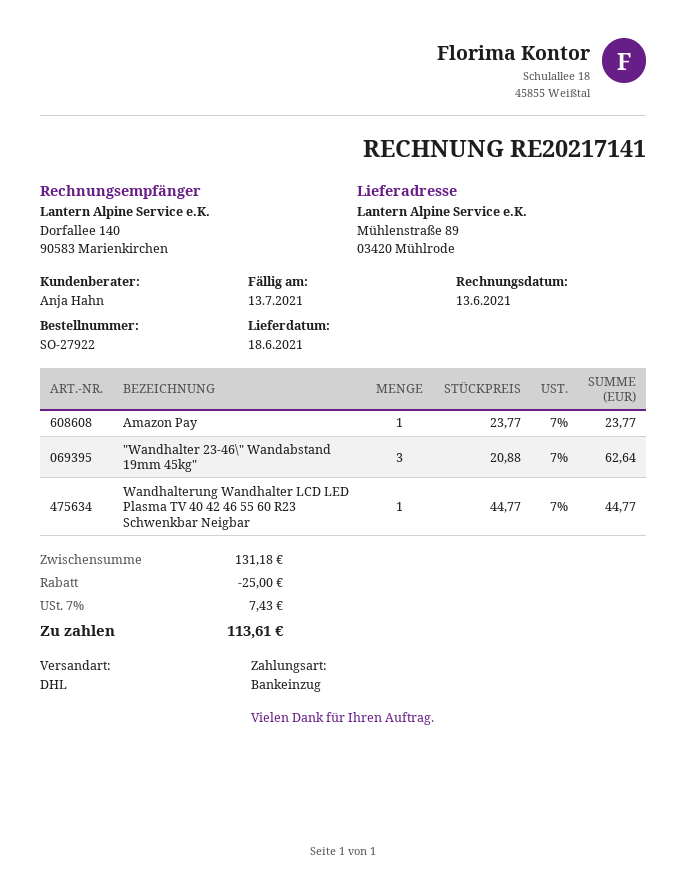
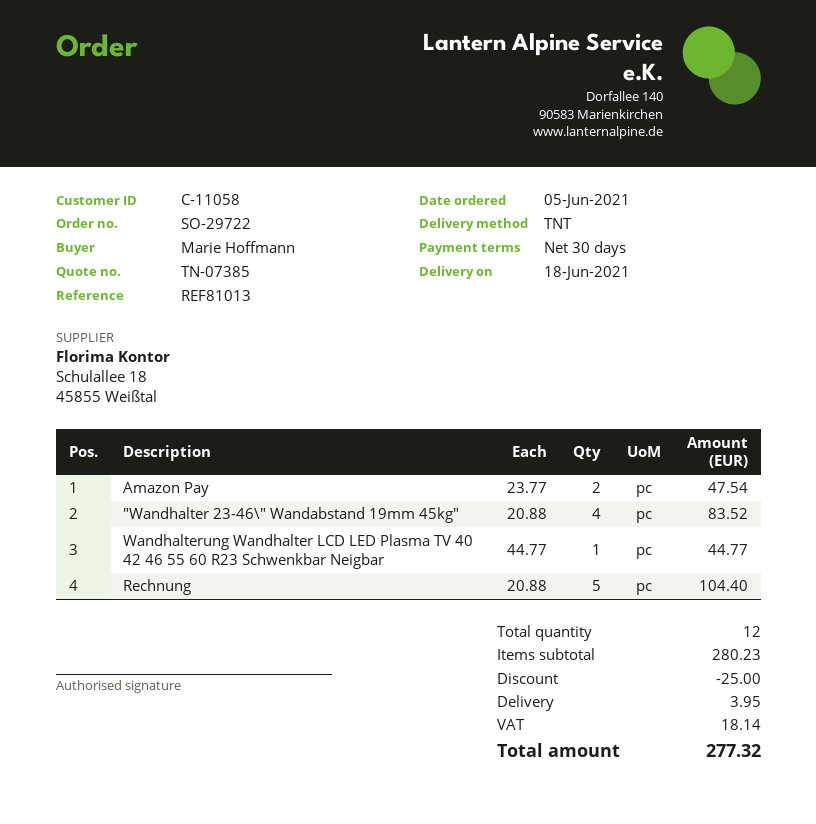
order number: SO-27922 -> SO-29722
shipping method: DHL -> TNT
Amazon Pay: 1 x 23.77 = 23.77 -> 2 x 23.77 = 47.54
"Wandhalter 23-46\" Wandabstand 19mm 45kg": 3 x 20.88 = 62.64 -> 4 x 20.88 = 83.52
Rechnung: none -> 5 x 20.88 = 104.40
subtotal: 131.18 -> 280.23
shipping: none -> 3.95
tax: 7.43 -> 18.14
total: 113.61 -> 277.32

